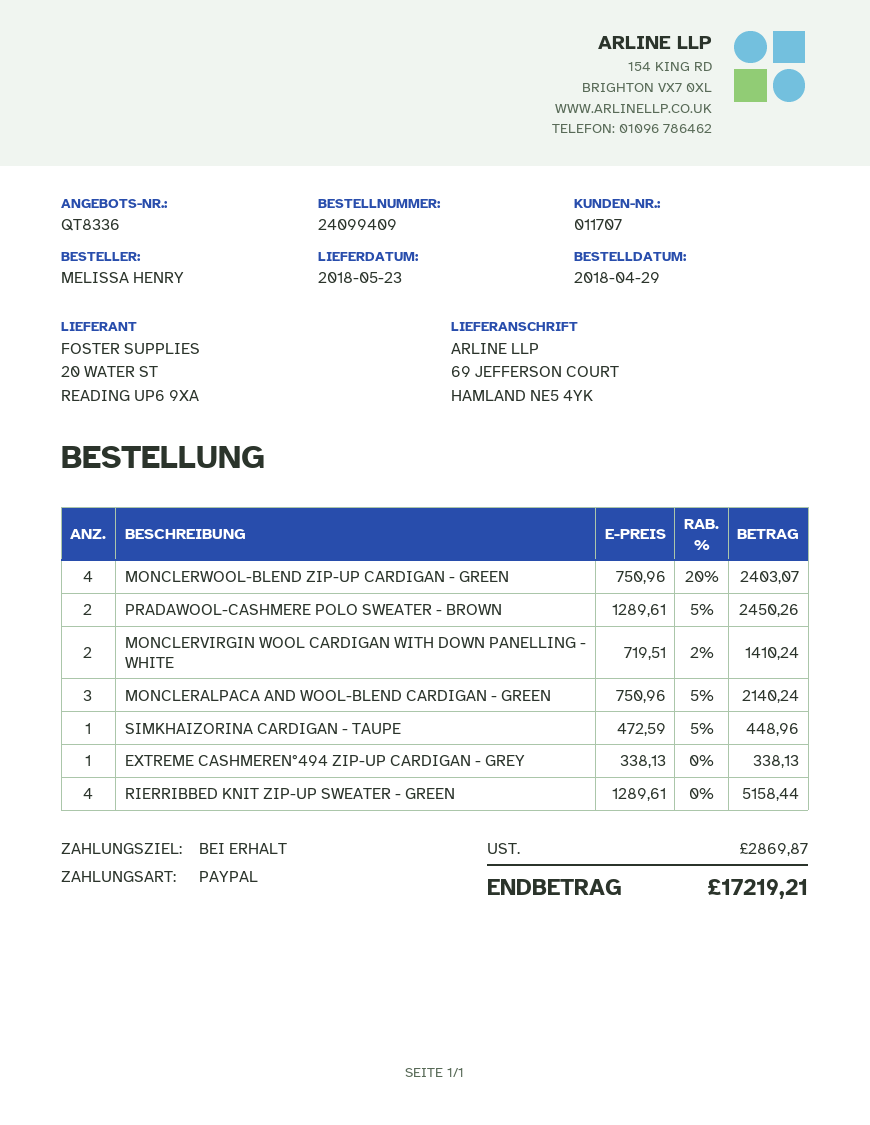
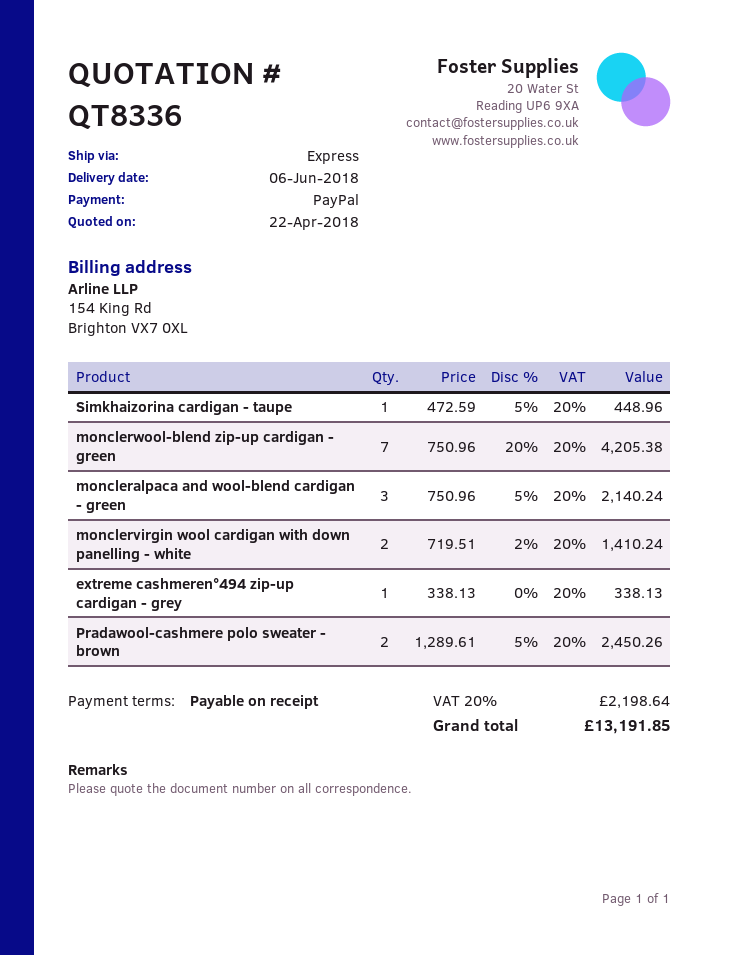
delivery date: 2018-05-23 -> 2018-06-06
MONCLERWOOL-BLEND ZIP-UP CARDIGAN - GREEN: 4 x 750.96 - 20% = 2403.07 -> 7 x 750.96 - 20% = 4205.38
RIERRIBBED KNIT ZIP-UP SWEATER - GREEN: 4 x 1289.61 = 5158.44 -> none
tax: 2869.87 -> 2198.64
total: 17219.21 -> 13191.85

